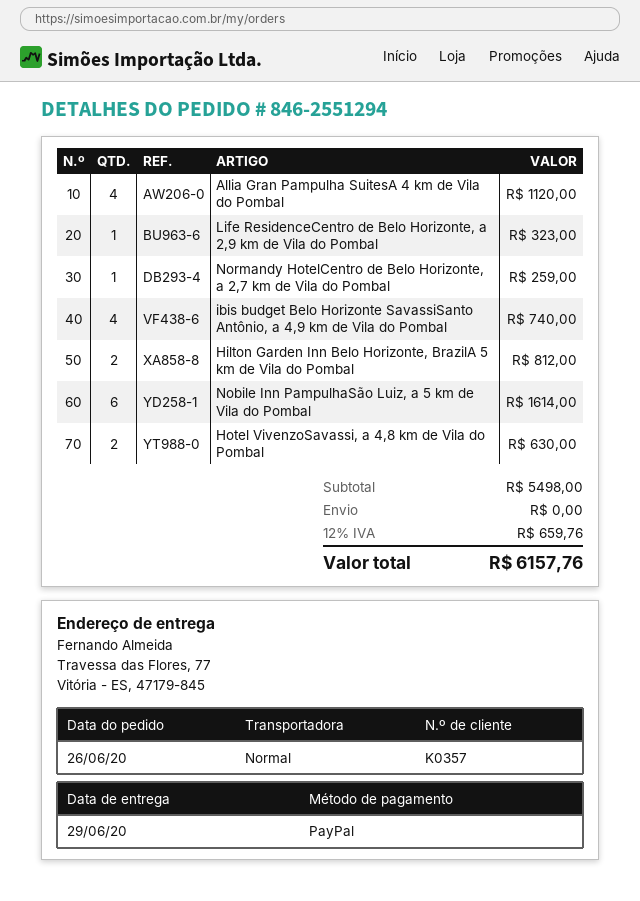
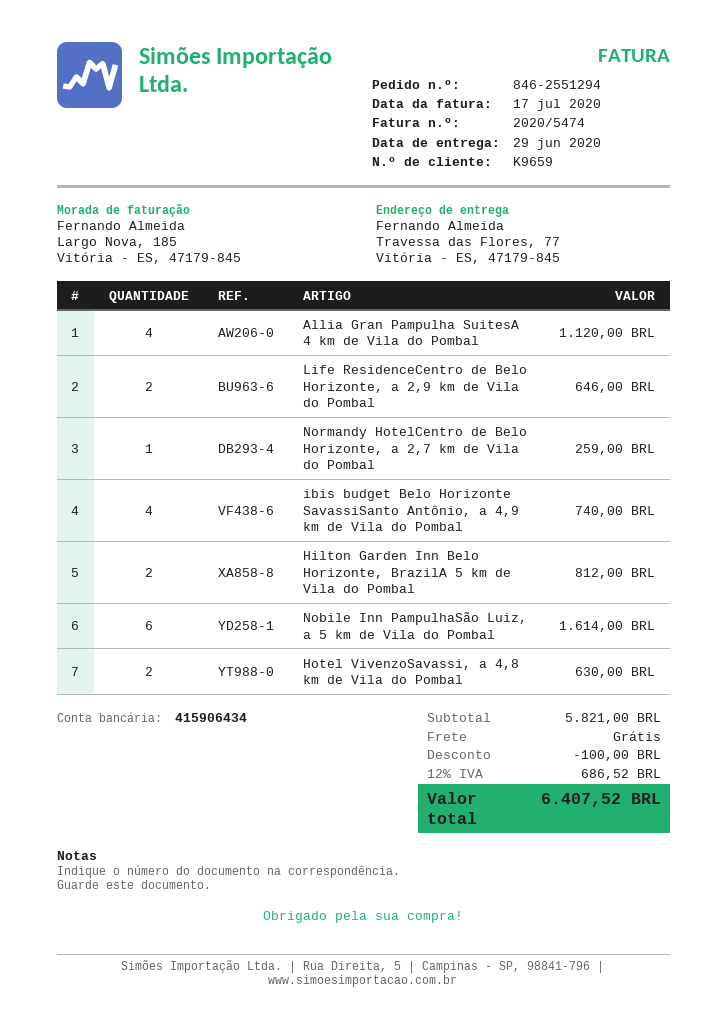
customer number: K0357 -> K9659
Life ResidenceCentro de Belo Horizonte, a 2,9 km de Vila do Pombal: 1 for 323.00 -> 2 for 646.00
subtotal: 5498.00 -> 5821.00
discount: none -> 100.00
tax: 12% = 659.76 -> 12% = 686.52
total: 6157.76 -> 6407.52

